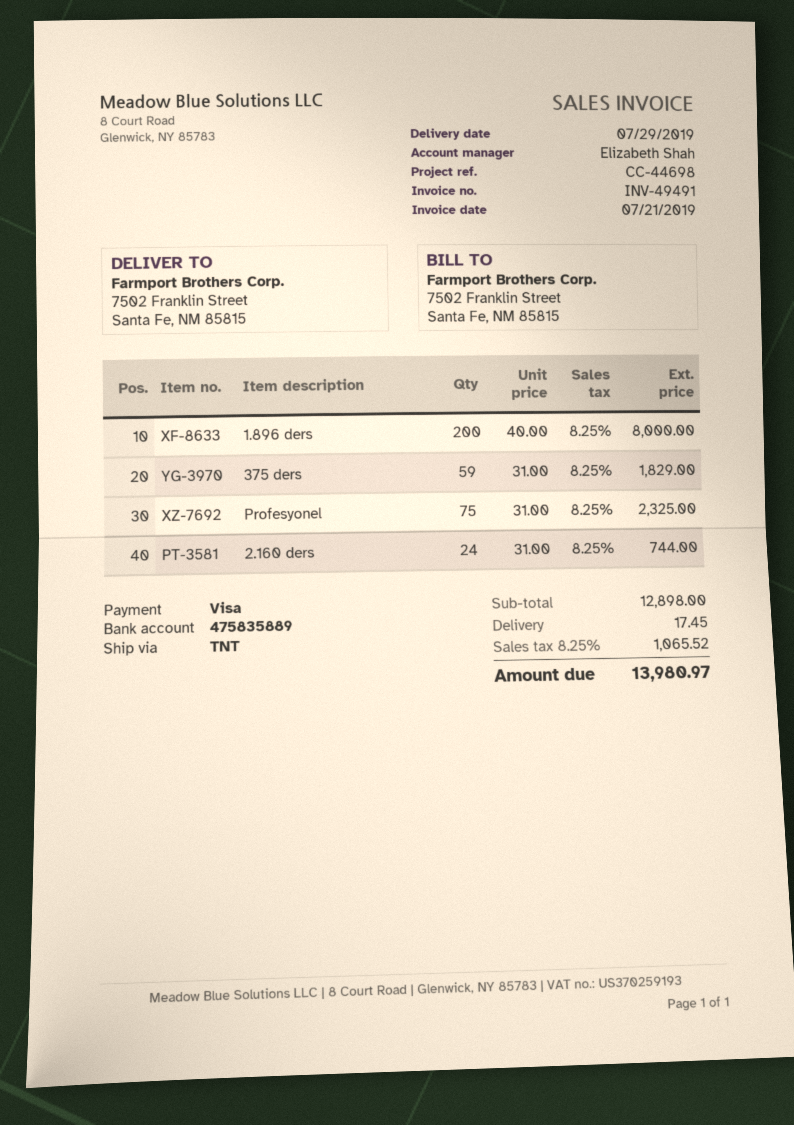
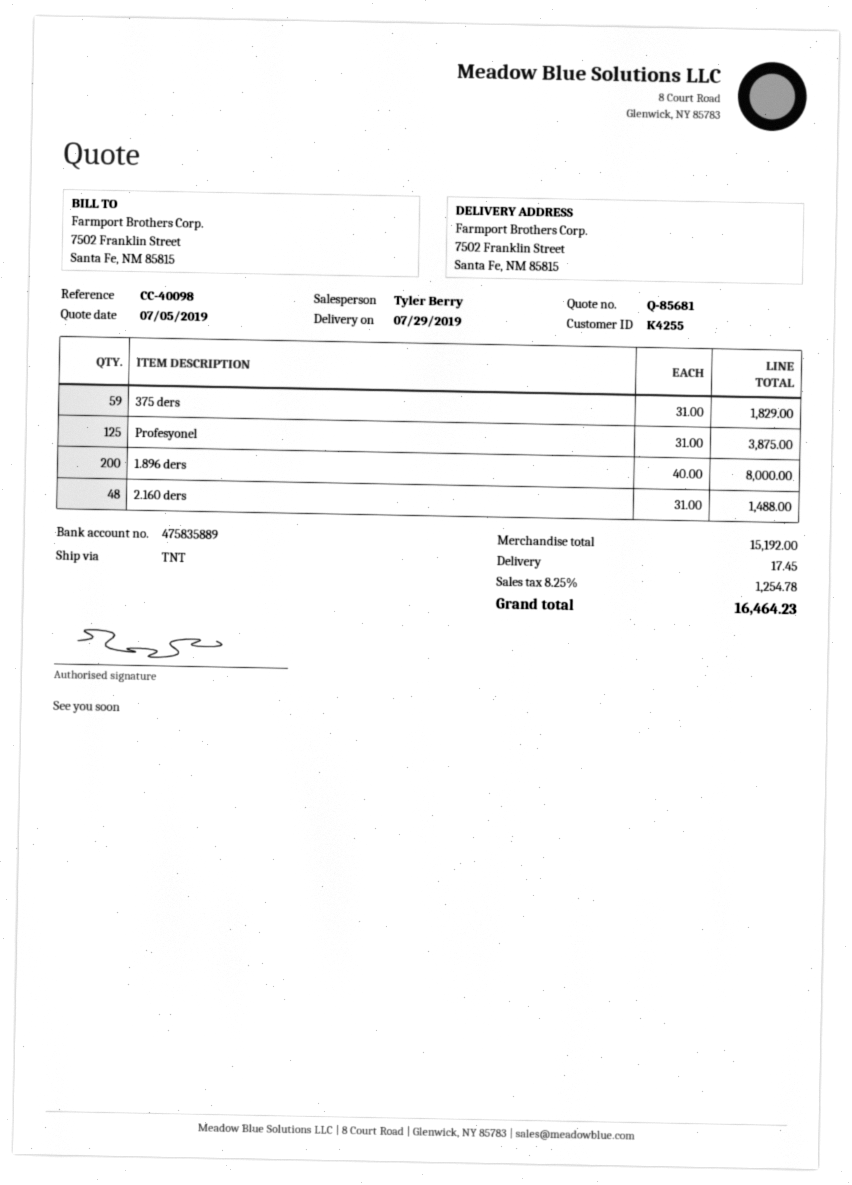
reference: CC-44698 -> CC-40098
sales rep: Elizabeth Shah -> Tyler Berry
Profesyonel: 75 x 31.00 = 2325.00 -> 125 x 31.00 = 3875.00
2.160 ders: 24 x 31.00 = 744.00 -> 48 x 31.00 = 1488.00
subtotal: 12898.00 -> 15192.00
tax: 8.25% = 1065.52 -> 8.25% = 1254.78
total: 13980.97 -> 16464.23

